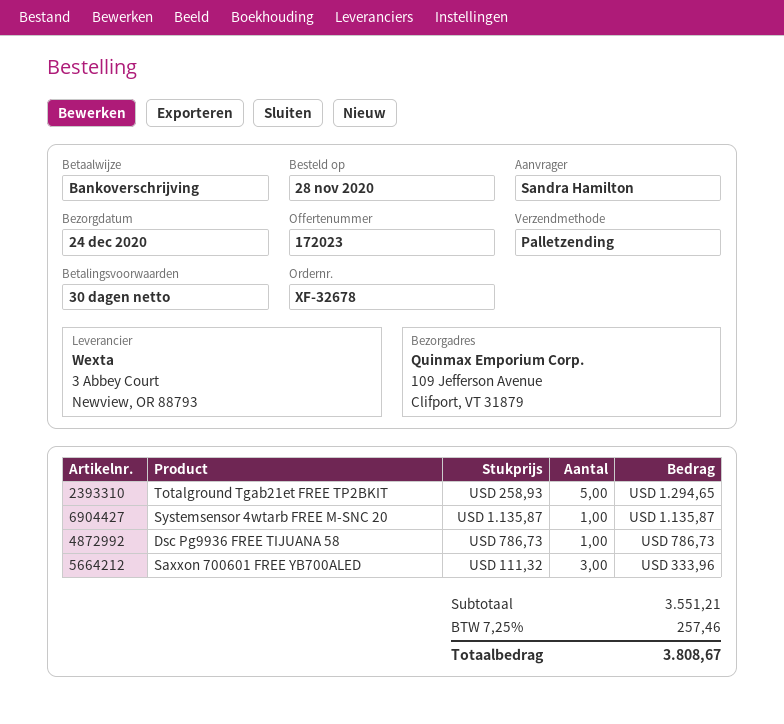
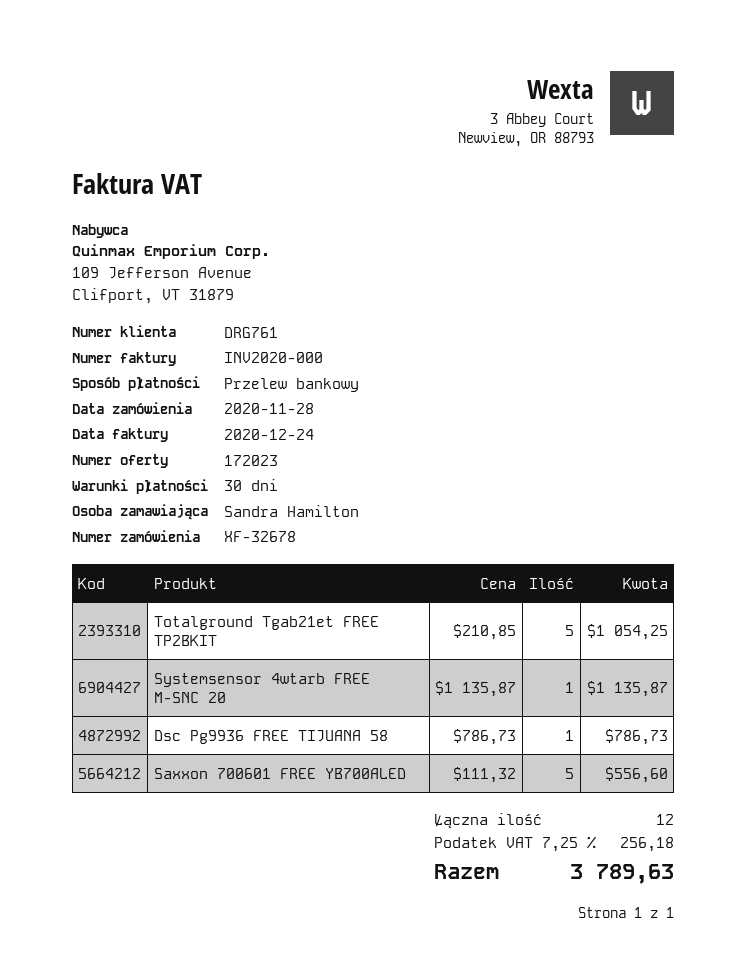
Totalground Tgab21et FREE TP2BKIT: 5 x 258.93 = 1294.65 -> 5 x 210.85 = 1054.25
Saxxon 700601 FREE YB700ALED: 3 x 111.32 = 333.96 -> 5 x 111.32 = 556.60
tax: 7.25% = 257.46 -> 7.25% = 256.18
total: 3808.67 -> 3789.63

